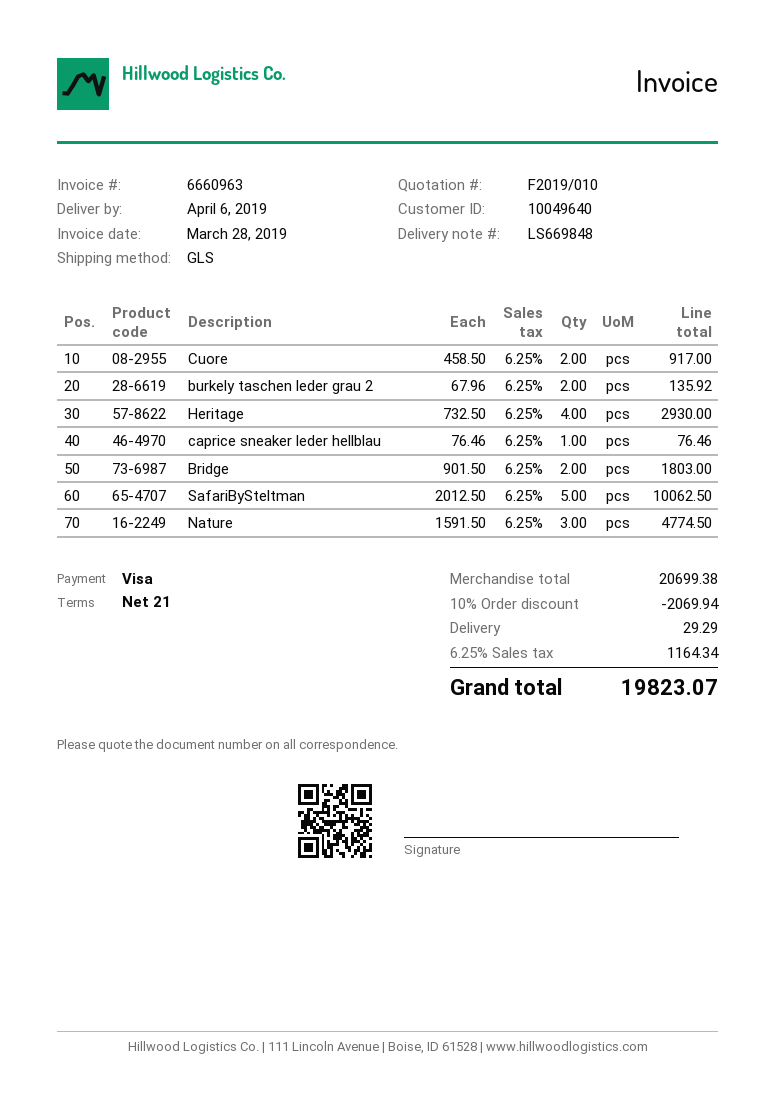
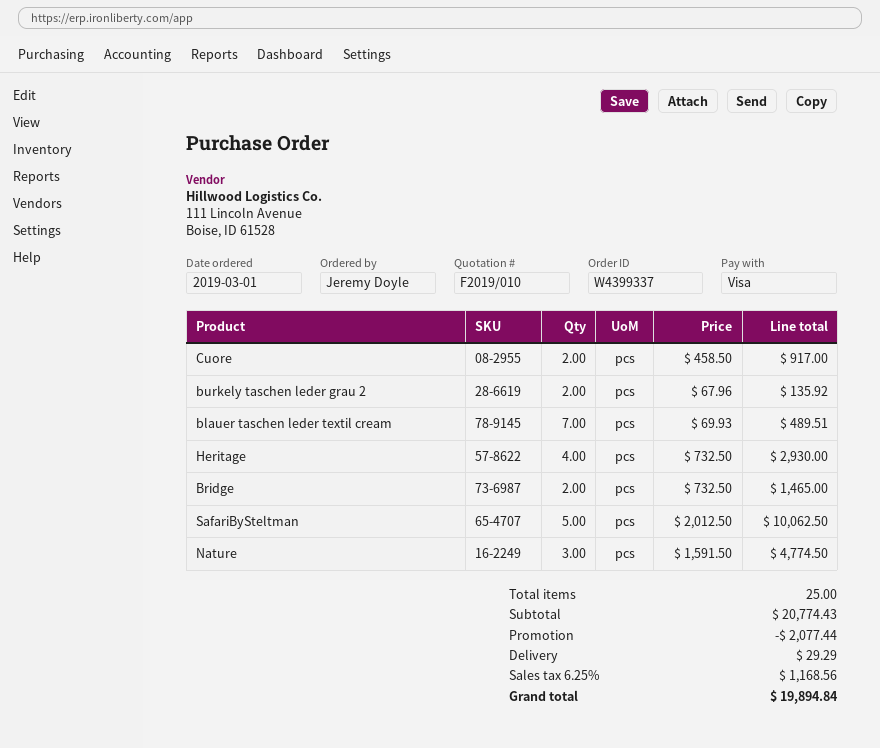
caprice sneaker leder hellblau: 1 x 76.46 = 76.46 -> none
Bridge: 2 x 901.50 = 1803.00 -> 2 x 732.50 = 1465.00
blauer taschen leder textil cream: none -> 7 x 69.93 = 489.51
subtotal: 20699.38 -> 20774.43
discount: 2069.94 -> 2077.44
tax: 6.25% = 1164.34 -> 6.25% = 1168.56
total: 19823.07 -> 19894.84

